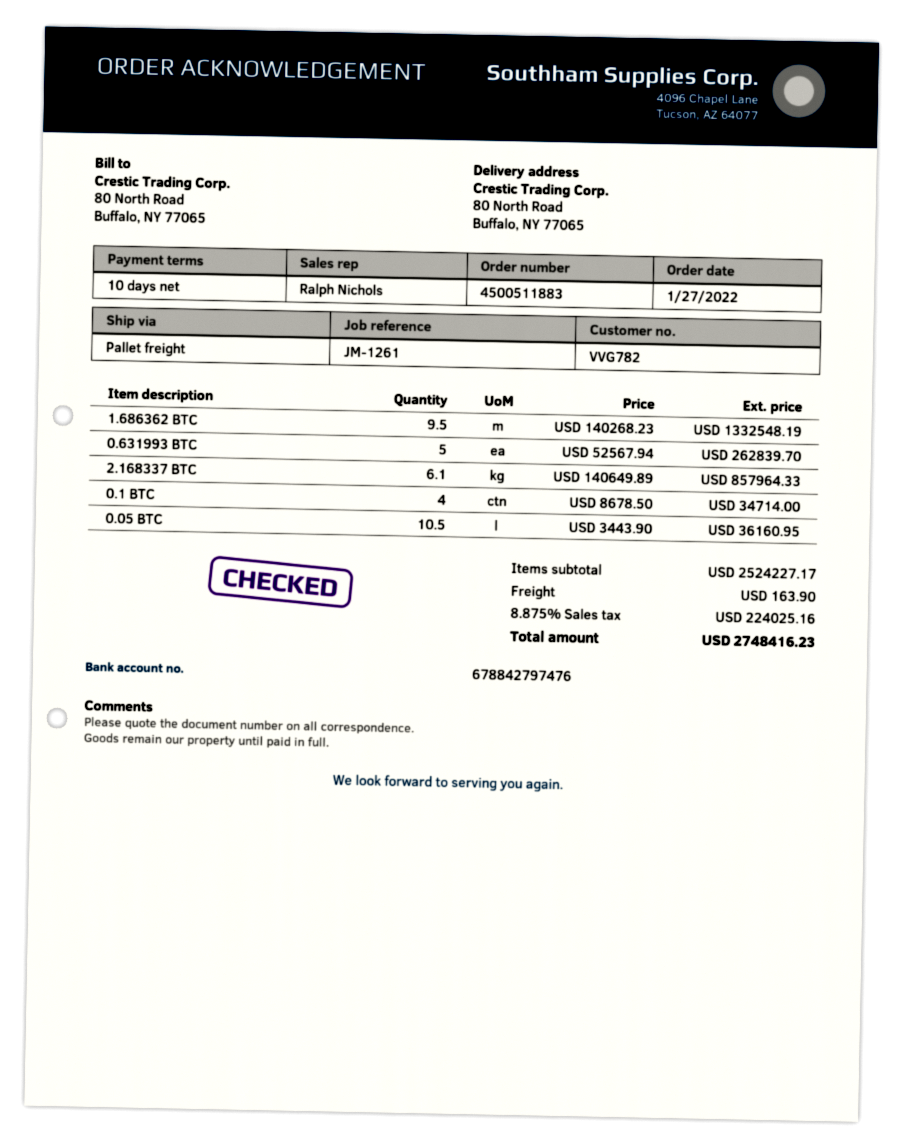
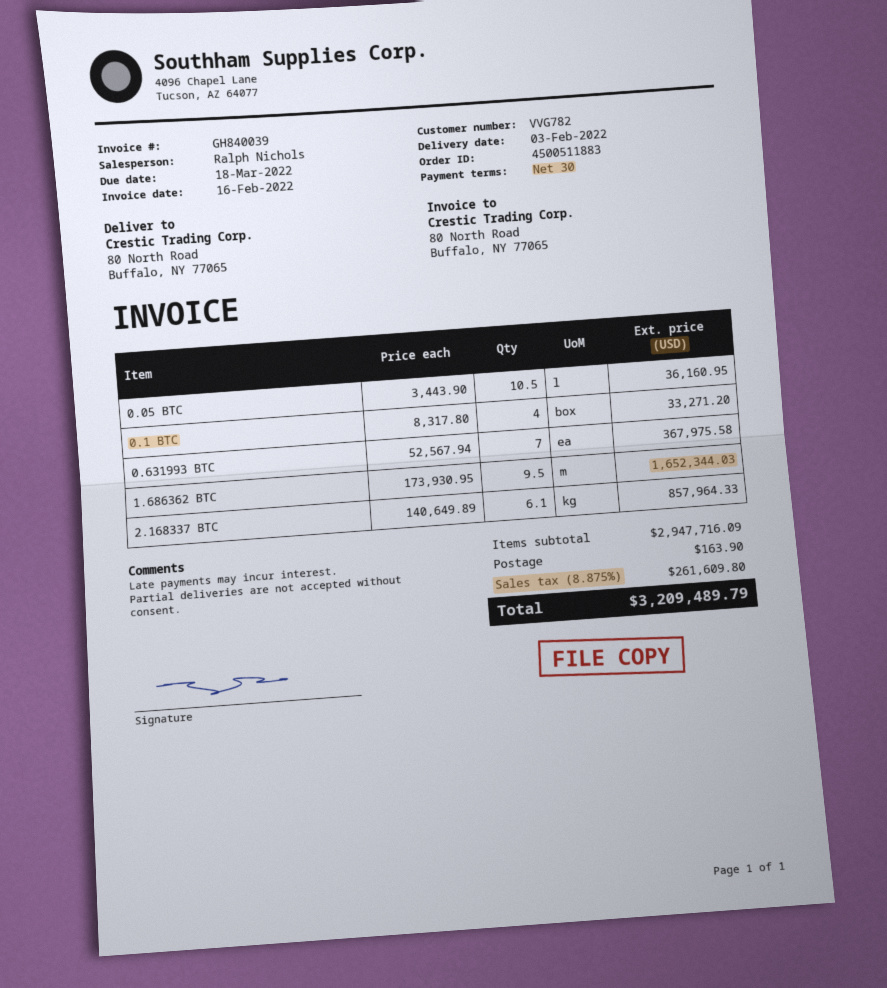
payment terms: 10 days -> 30 days
1.686362 BTC: 9.5 x 140268.23 = 1332548.19 -> 9.5 x 173930.95 = 1652344.03
0.631993 BTC: 5 x 52567.94 = 262839.70 -> 7 x 52567.94 = 367975.58
0.1 BTC: 4 x 8678.50 = 34714.00 -> 4 x 8317.80 = 33271.20
subtotal: 2524227.17 -> 2947716.09
tax: 8.875% = 224025.16 -> 8.875% = 261609.80
total: 2748416.23 -> 3209489.79

